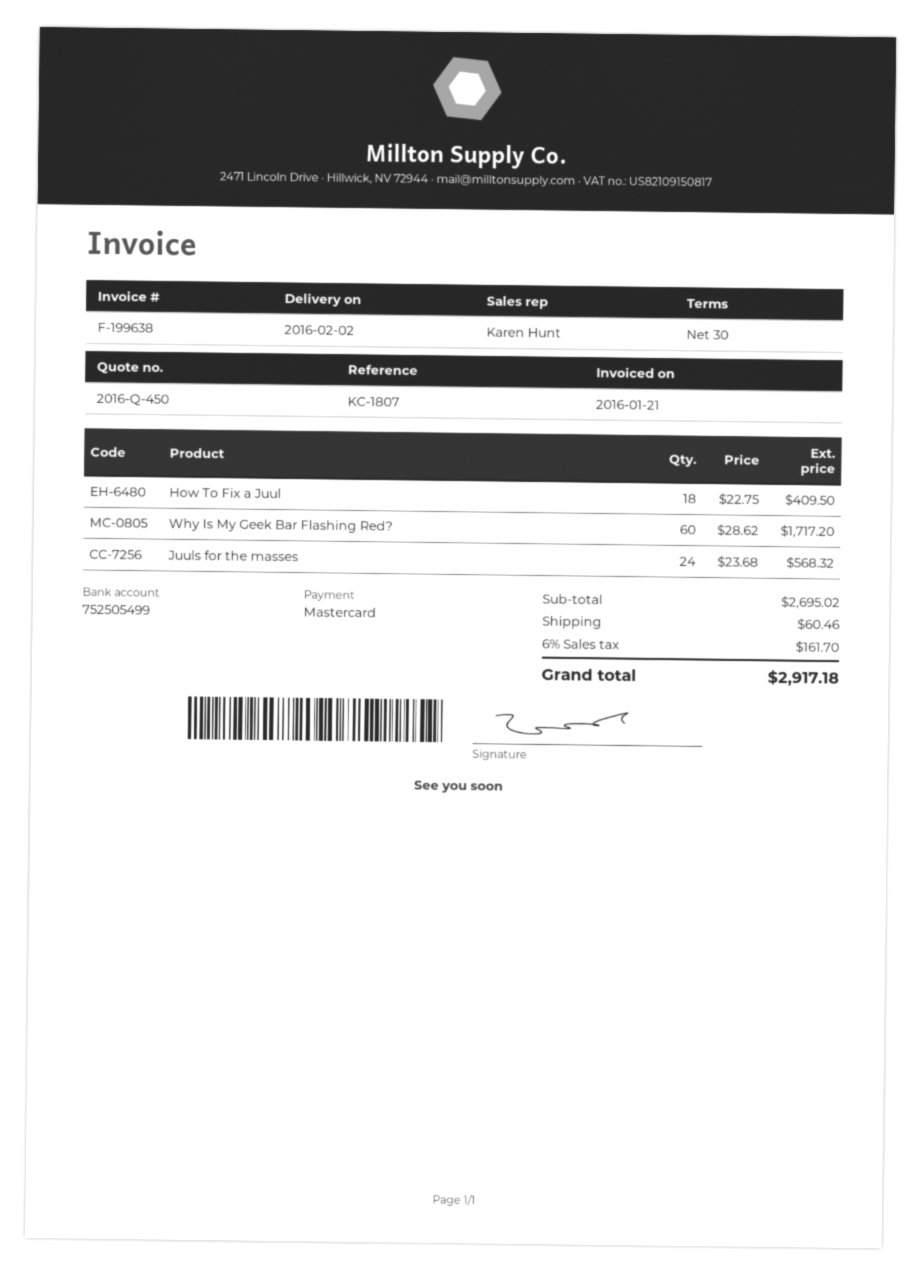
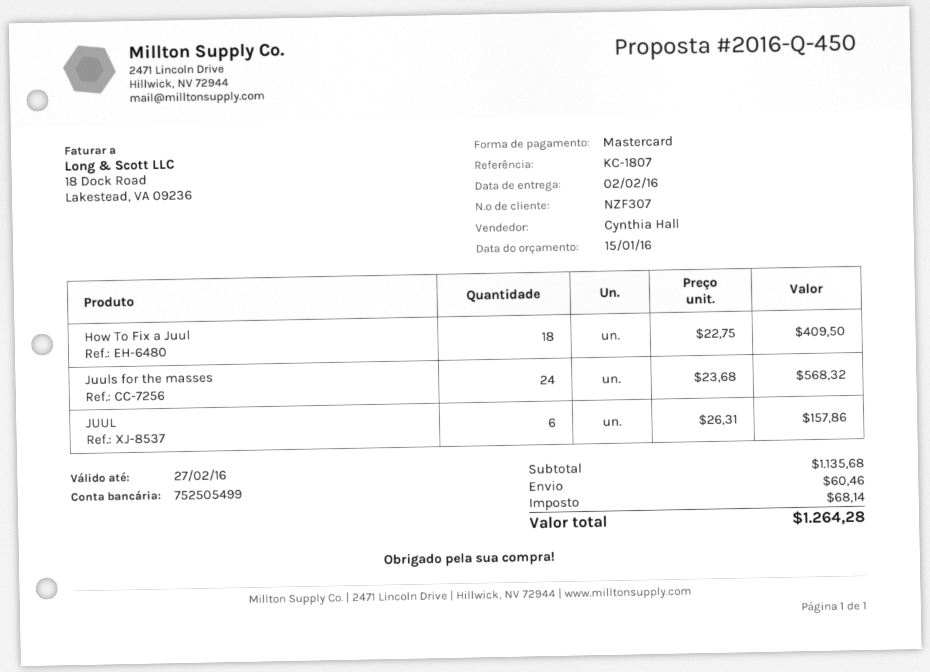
sales rep: Karen Hunt -> Cynthia Hall
Why Is My Geek Bar Flashing Red?: 60 x 28.62 = 1717.20 -> none
JUUL: none -> 6 x 26.31 = 157.86
subtotal: 2695.02 -> 1135.68
tax: 161.70 -> 68.14
total: 2917.18 -> 1264.28

